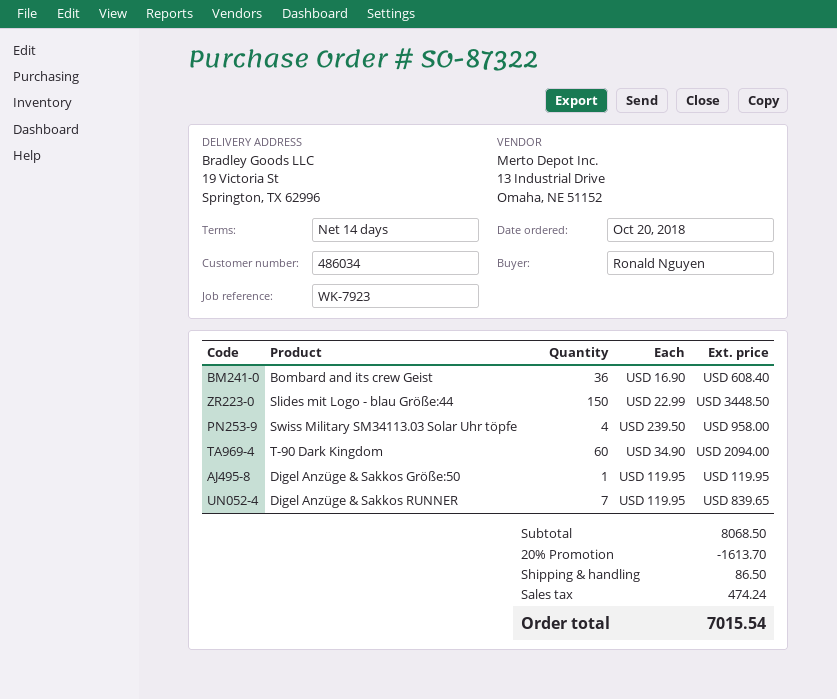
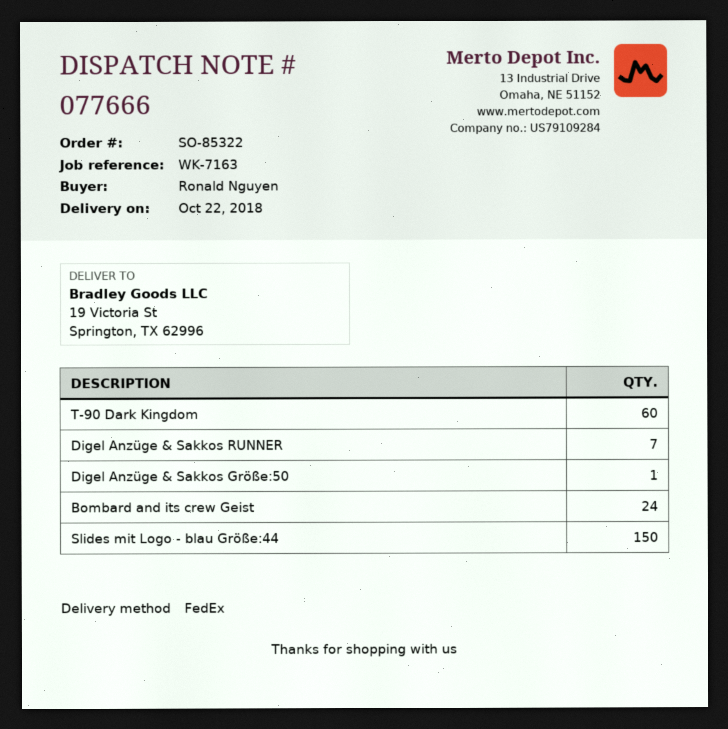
order number: SO-87322 -> SO-85322
reference: WK-7923 -> WK-7163
Bombard and its crew Geist: 36 -> 24
Swiss Military SM34113.03 Solar Uhr töpfe: 4 -> none

